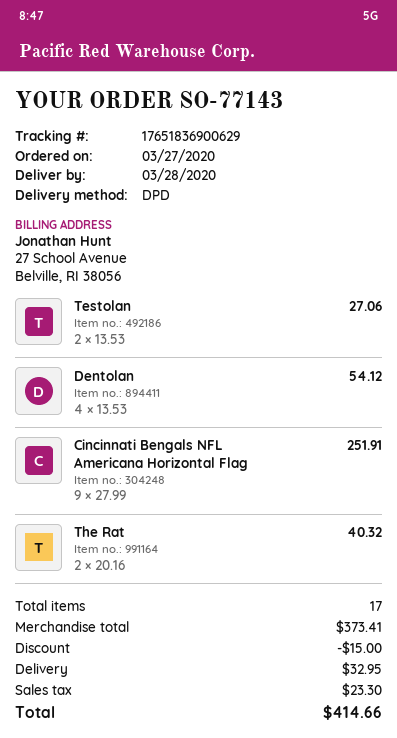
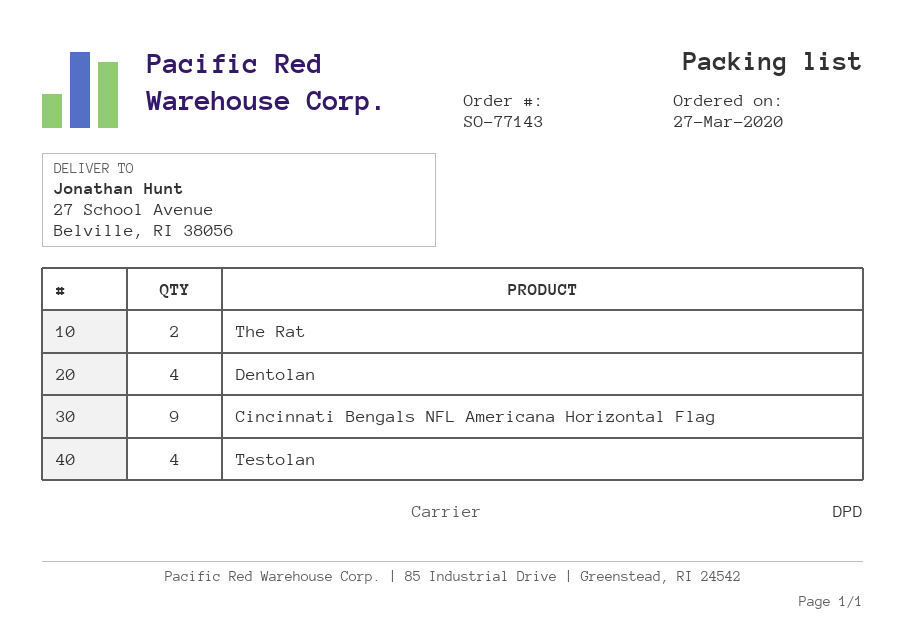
Testolan: 2 -> 4

